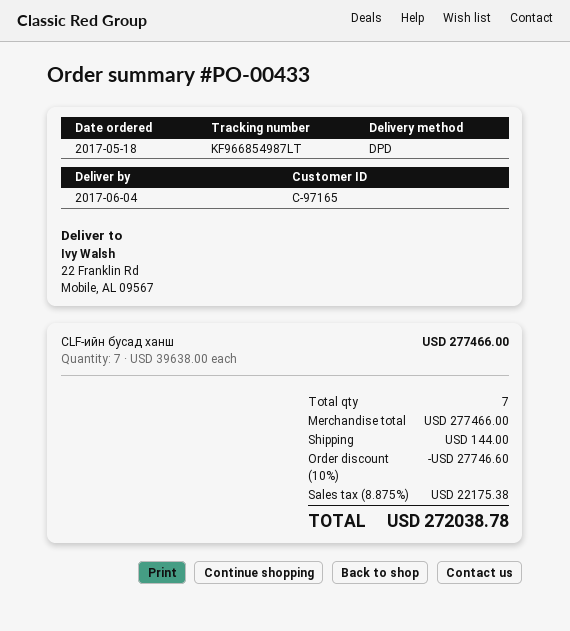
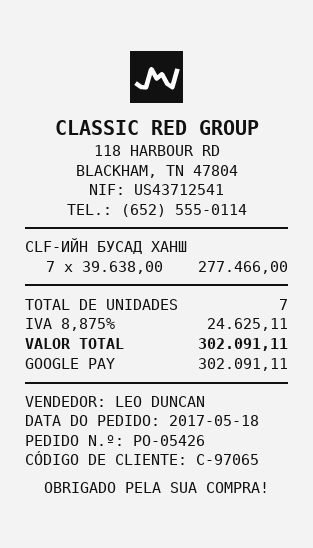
order number: PO-00433 -> PO-05426
customer number: C-97165 -> C-97065
discount: 10% = 27746.60 -> none
shipping: 144.00 -> none
tax: 8.875% = 22175.38 -> 8.875% = 24625.11
total: 272038.78 -> 302091.11

